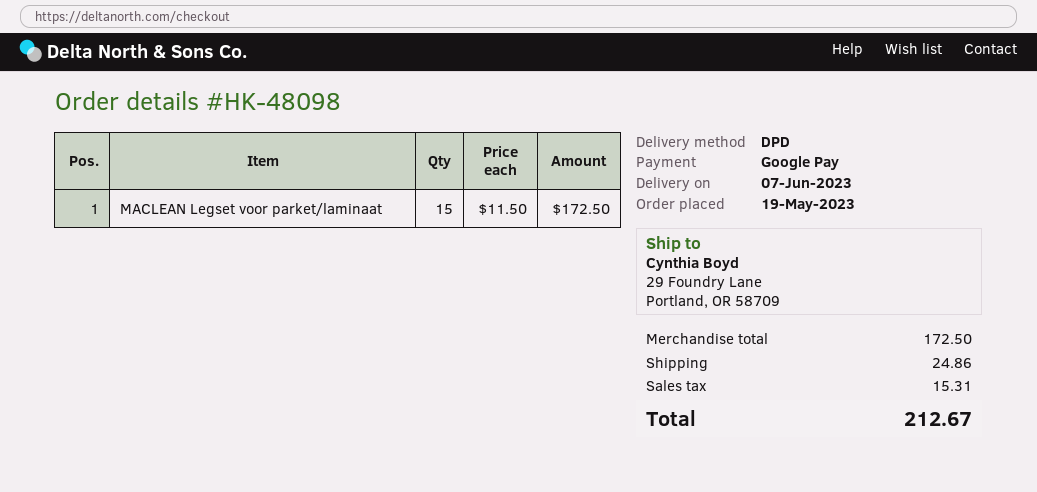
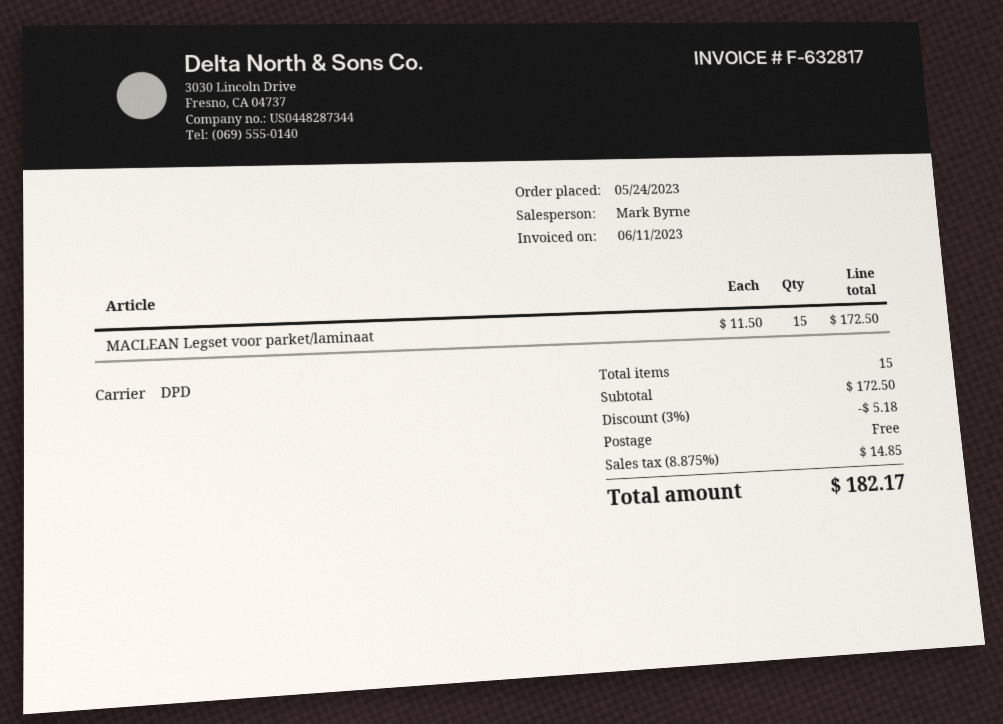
order date: 2023-05-19 -> 2023-05-24
discount: none -> 3% = 5.18
shipping: 24.86 -> 0.00
tax: 15.31 -> 14.85
total: 212.67 -> 182.17

